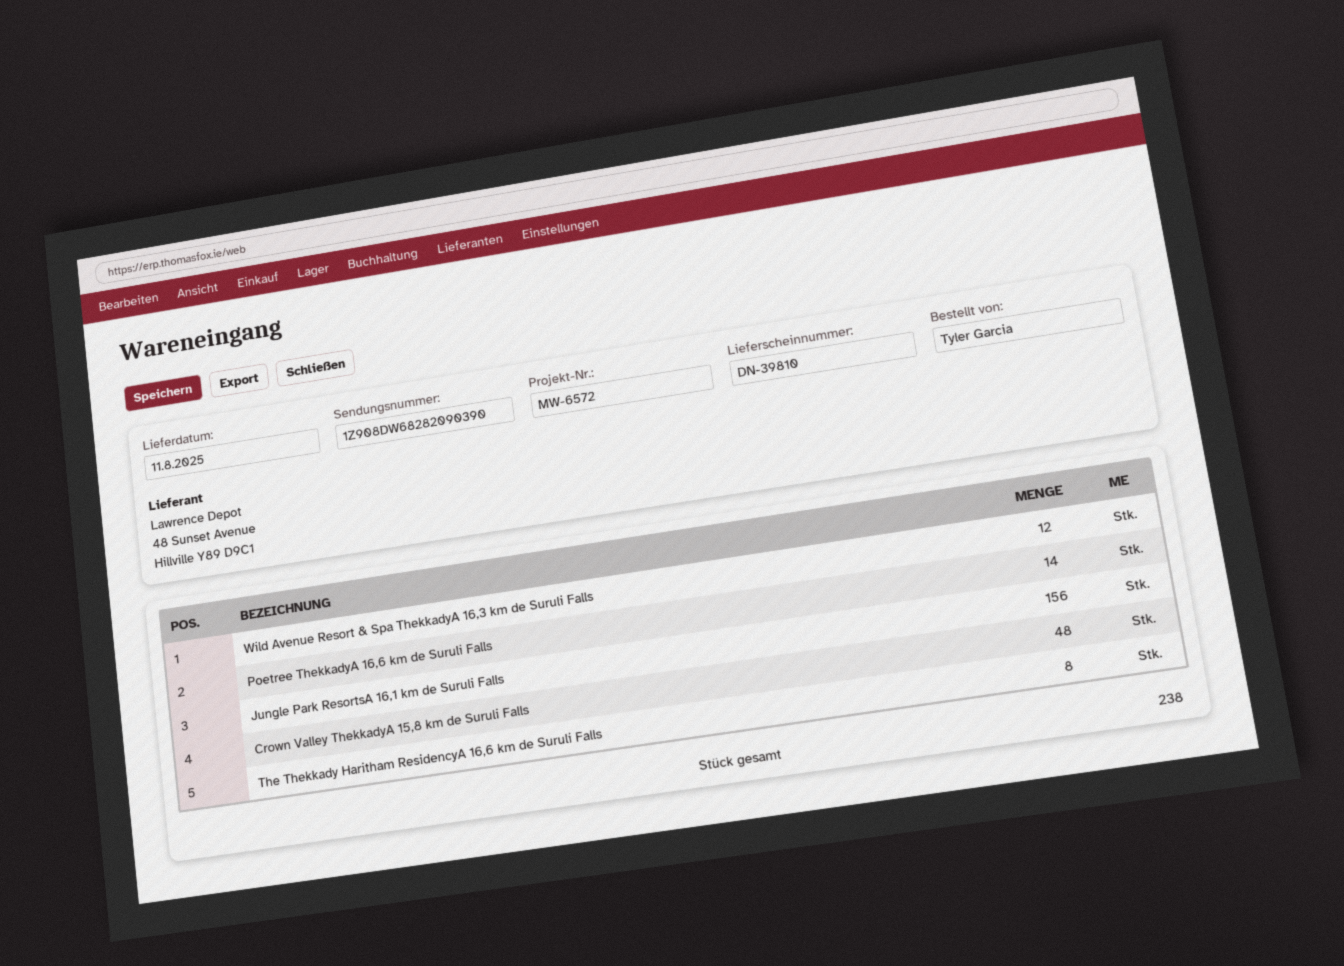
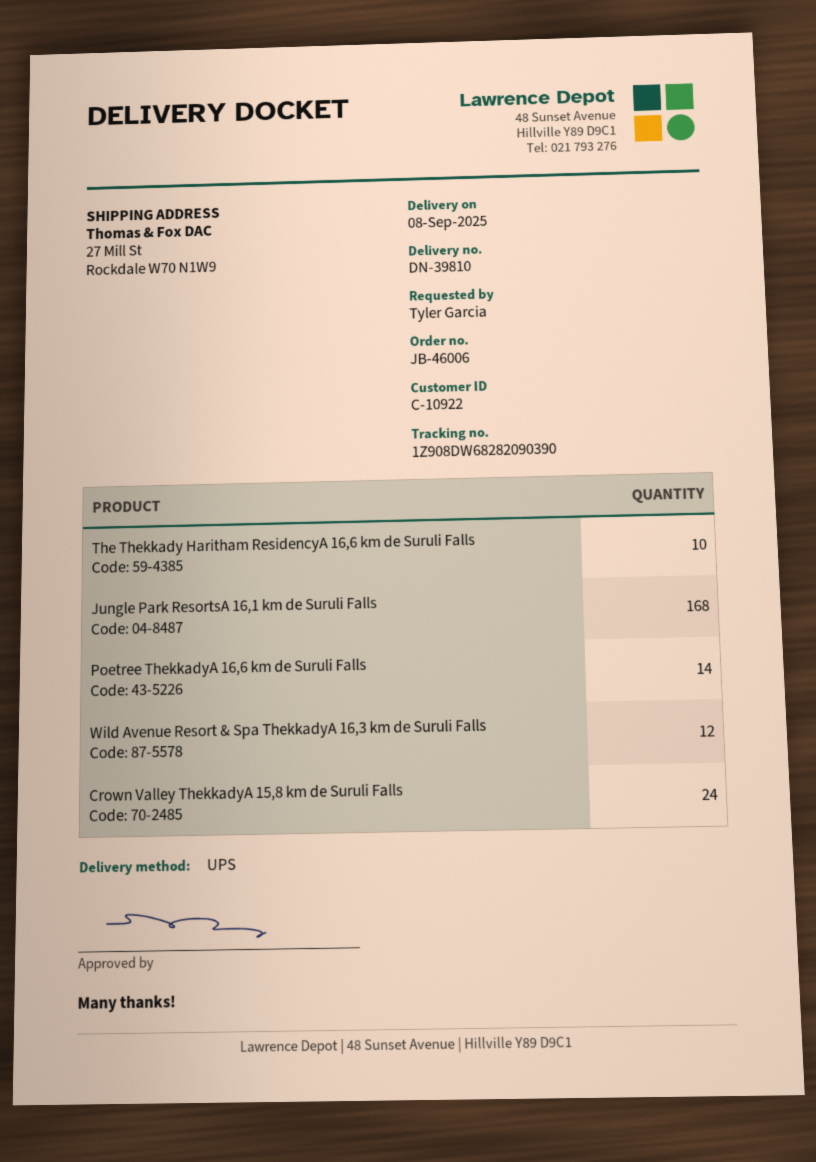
delivery date: 2025-08-11 -> 2025-09-08
Jungle Park ResortsA 16,1 km de Suruli Falls: 156 -> 168
Crown Valley ThekkadyA 15,8 km de Suruli Falls: 48 -> 24
The Thekkady Haritham ResidencyA 16,6 km de Suruli Falls: 8 -> 10

